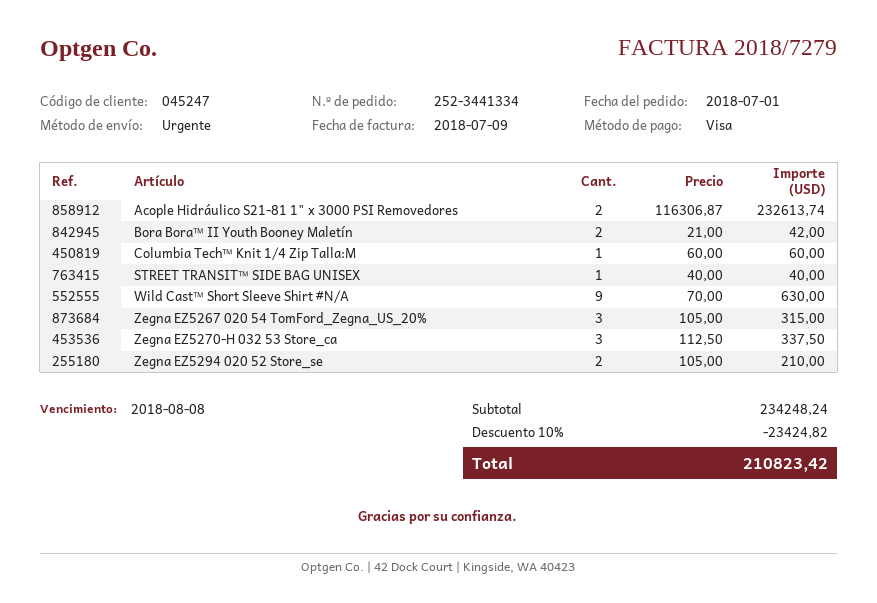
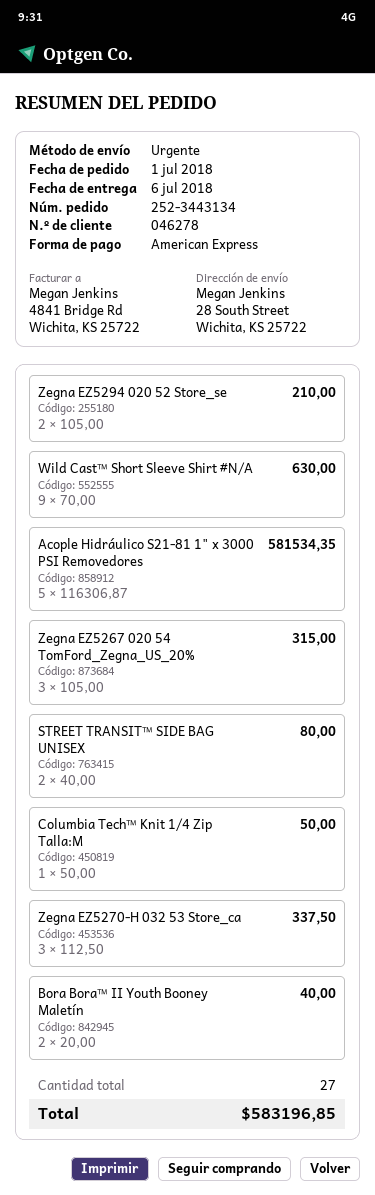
order number: 252-3441334 -> 252-3443134
customer number: 045247 -> 046278
payment method: Visa -> American Express
Acople Hidráulico S21-81 1" x 3000 PSI Removedores: 2 x 116306.87 = 232613.74 -> 5 x 116306.87 = 581534.35
Bora Bora™ II Youth Booney Maletín: 2 x 21.00 = 42.00 -> 2 x 20.00 = 40.00
Columbia Tech™ Knit 1/4 Zip Talla:M: 1 x 60.00 = 60.00 -> 1 x 50.00 = 50.00
STREET TRANSIT™ SIDE BAG UNISEX: 1 x 40.00 = 40.00 -> 2 x 40.00 = 80.00
discount: 10% = 23424.82 -> none
total: 210823.42 -> 583196.85

